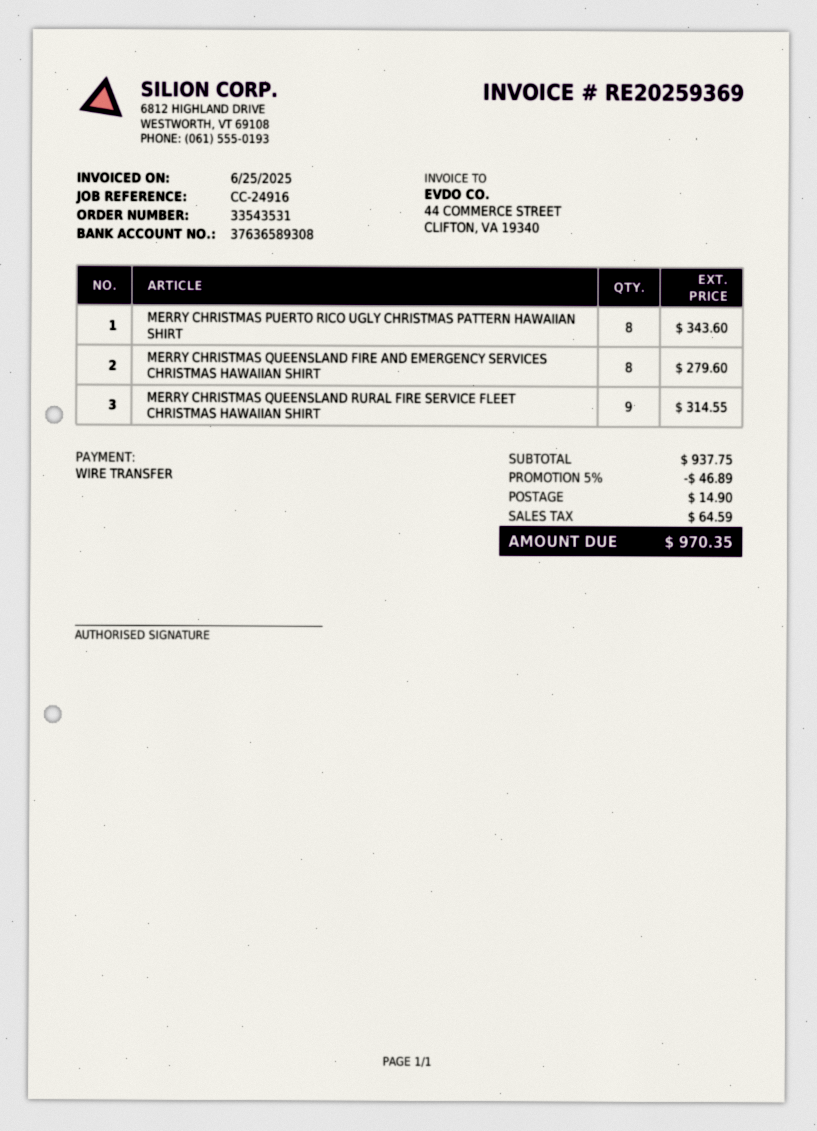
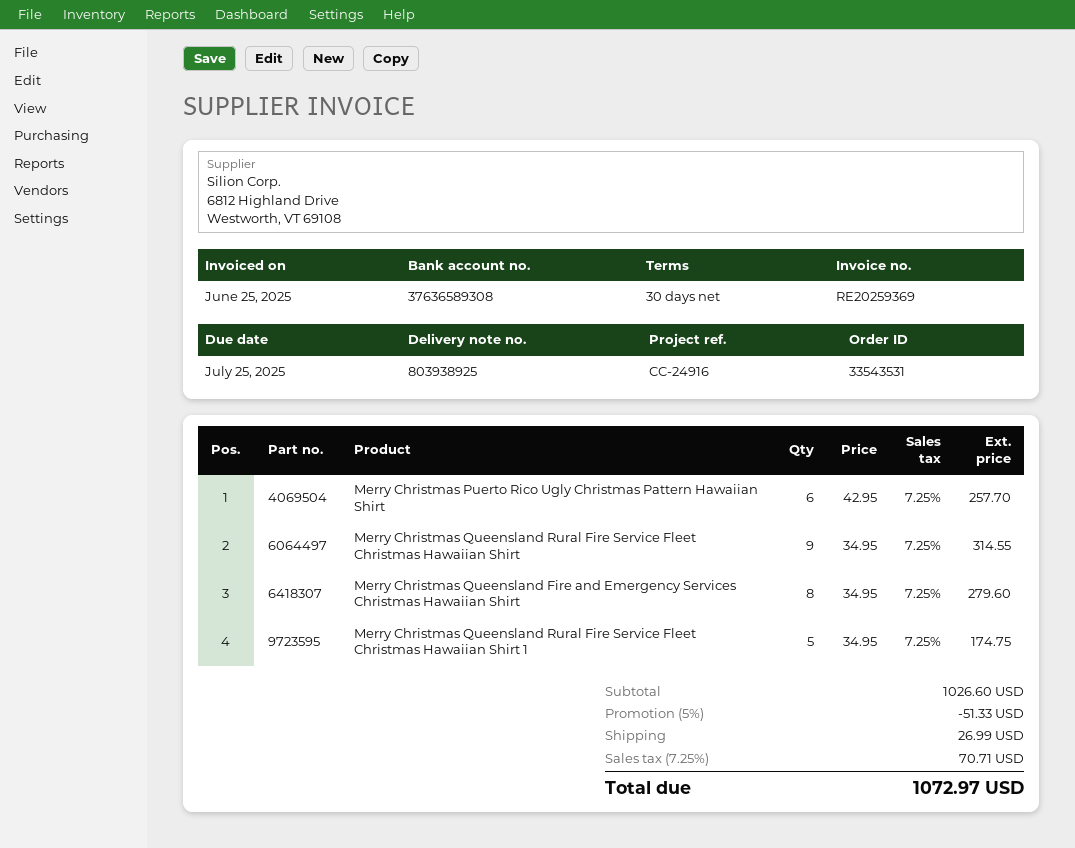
MERRY CHRISTMAS PUERTO RICO UGLY CHRISTMAS PATTERN HAWAIIAN SHIRT: 8 for 343.60 -> 6 for 257.70
Merry Christmas Queensland Rural Fire Service Fleet Christmas Hawaiian Shirt 1: none -> 5 for 174.75
subtotal: 937.75 -> 1026.60
discount: 5% = 46.89 -> 5% = 51.33
shipping: 14.90 -> 26.99
tax: 64.59 -> 70.71
total: 970.35 -> 1072.97

